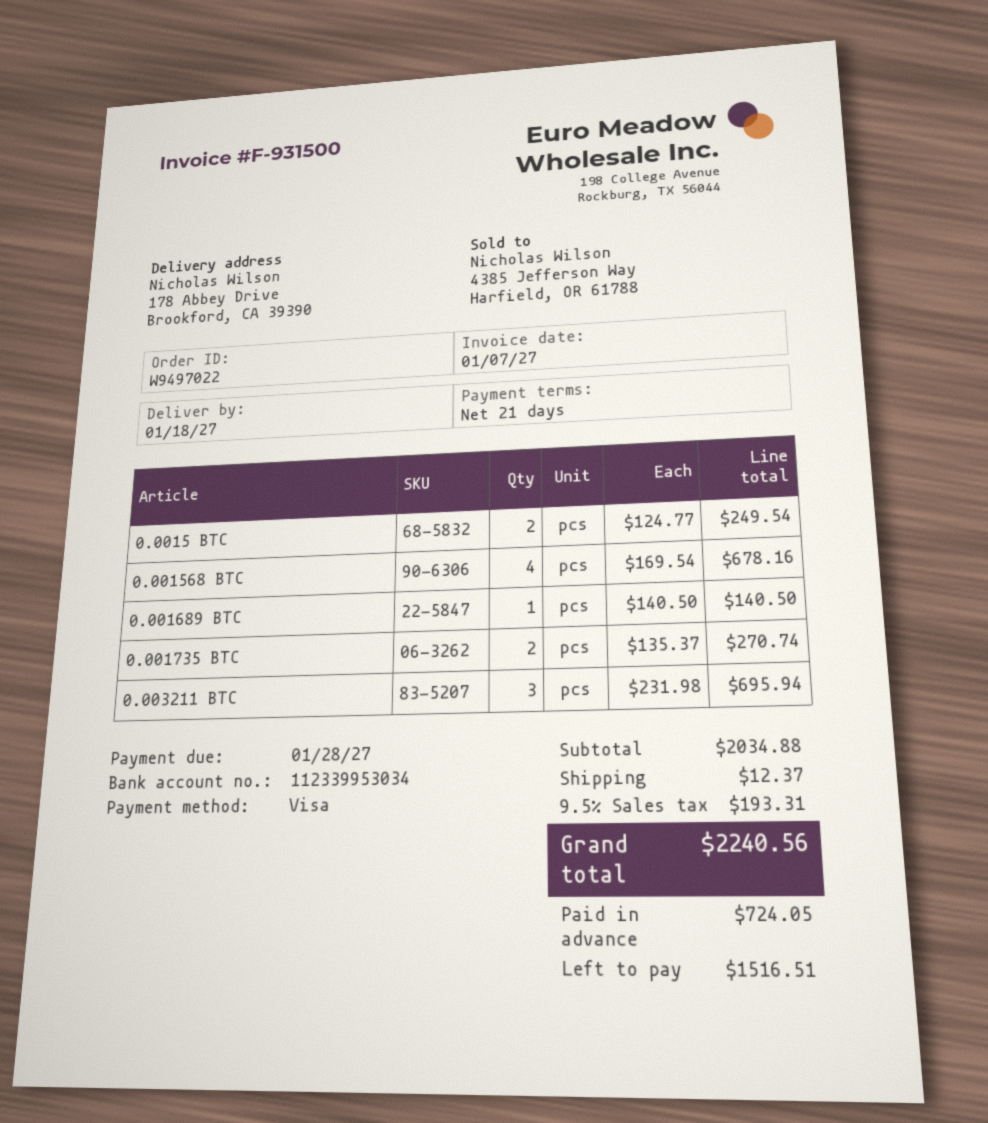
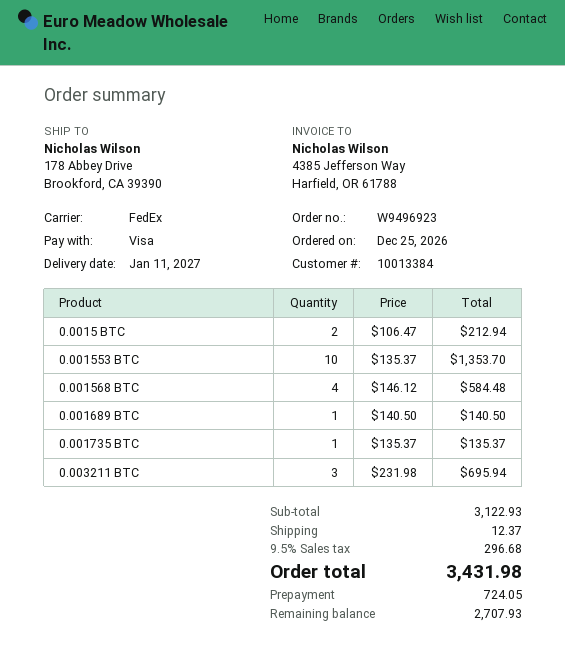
order number: W9497022 -> W9496923
delivery date: 2027-01-18 -> 2027-01-11
0.0015 BTC: 2 x 124.77 = 249.54 -> 2 x 106.47 = 212.94
0.001568 BTC: 4 x 169.54 = 678.16 -> 4 x 146.12 = 584.48
0.001735 BTC: 2 x 135.37 = 270.74 -> 1 x 135.37 = 135.37
0.001553 BTC: none -> 10 x 135.37 = 1353.70
subtotal: 2034.88 -> 3122.93
tax: 9.5% = 193.31 -> 9.5% = 296.68
total: 2240.56 -> 3431.98
balance: 1516.51 -> 2707.93

